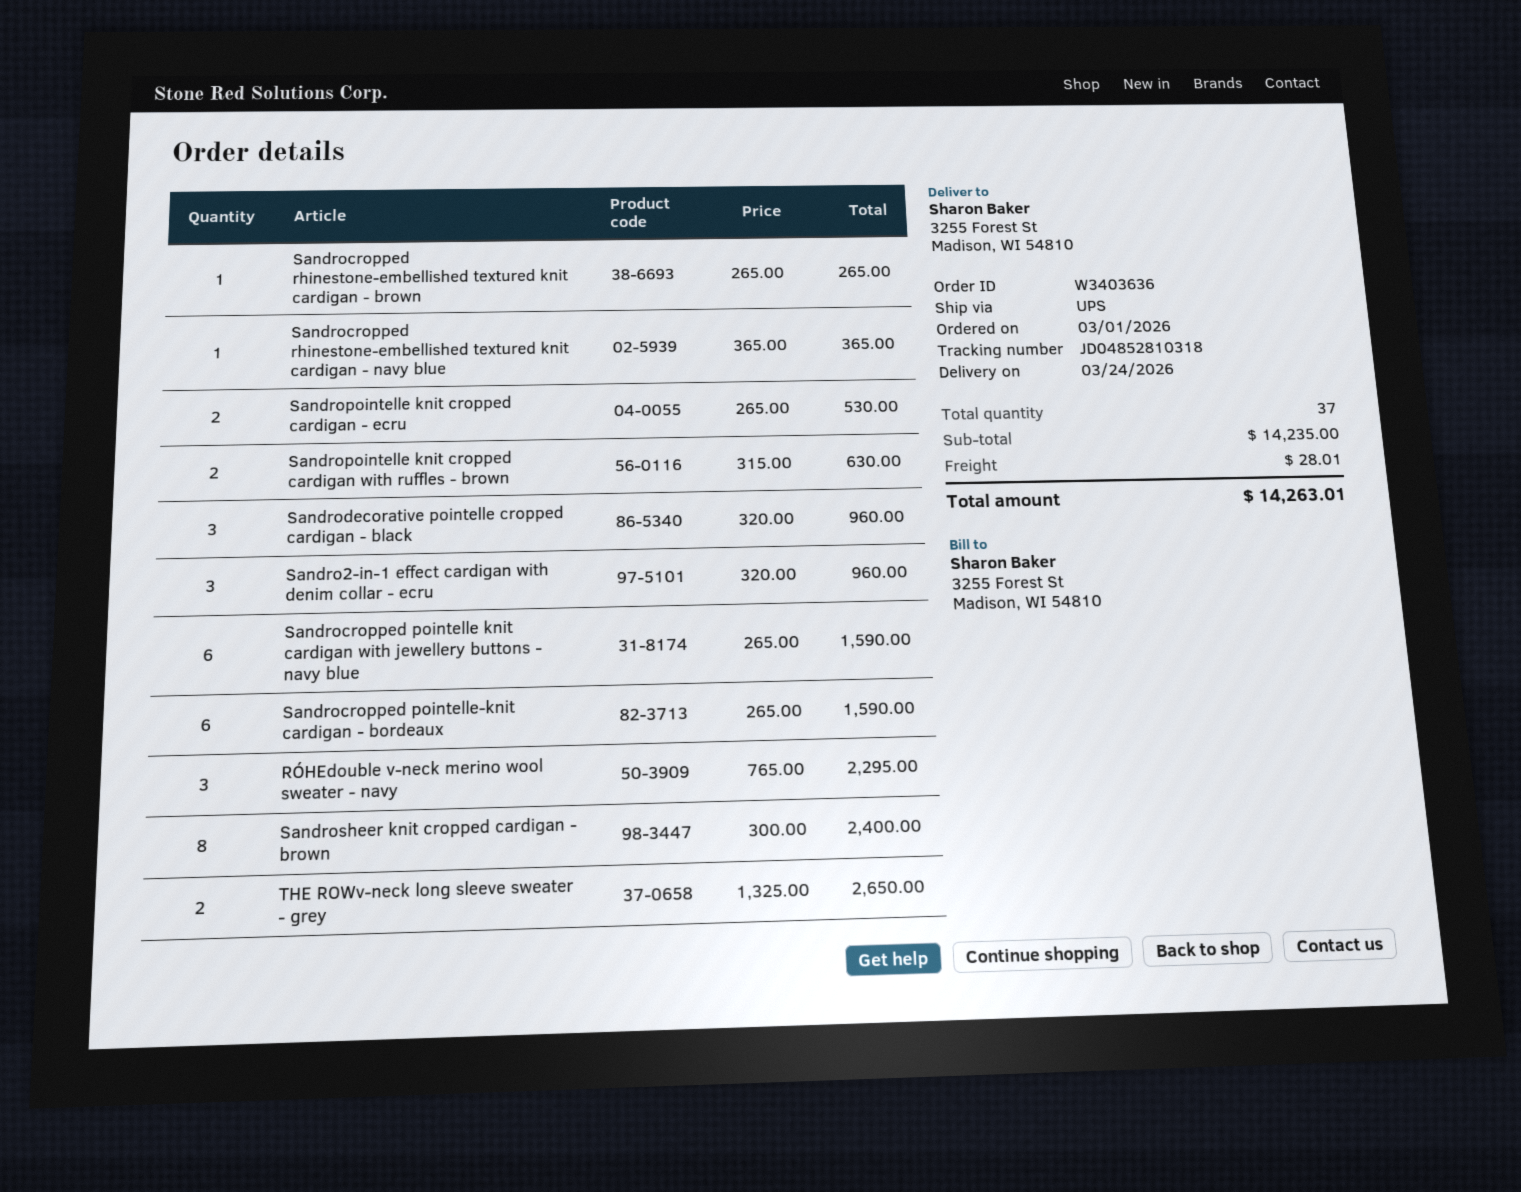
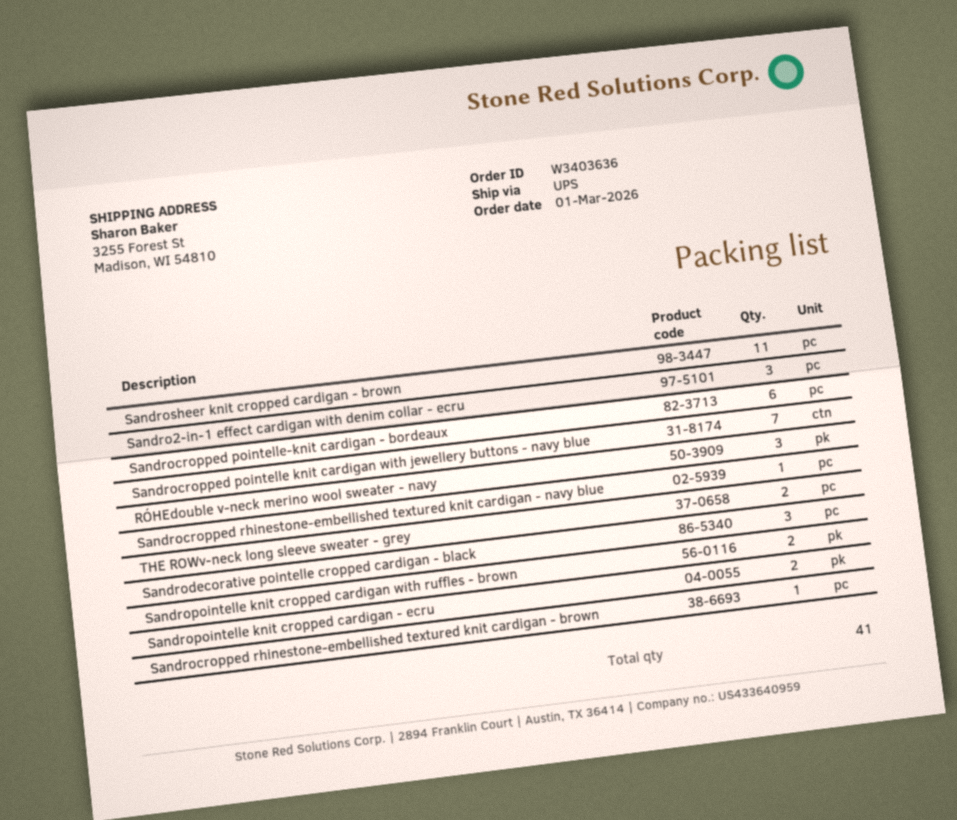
Sandrocropped pointelle knit cardigan with jewellery buttons - navy blue: 6 -> 7
Sandrosheer knit cropped cardigan - brown: 8 -> 11
total quantity: 37 -> 41

